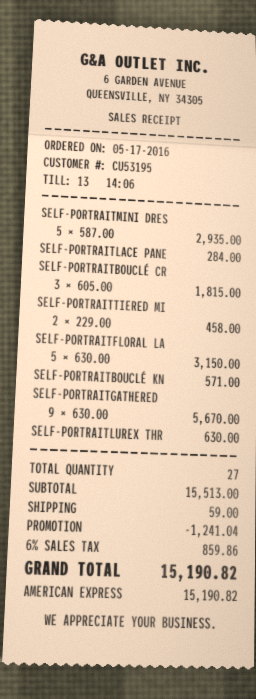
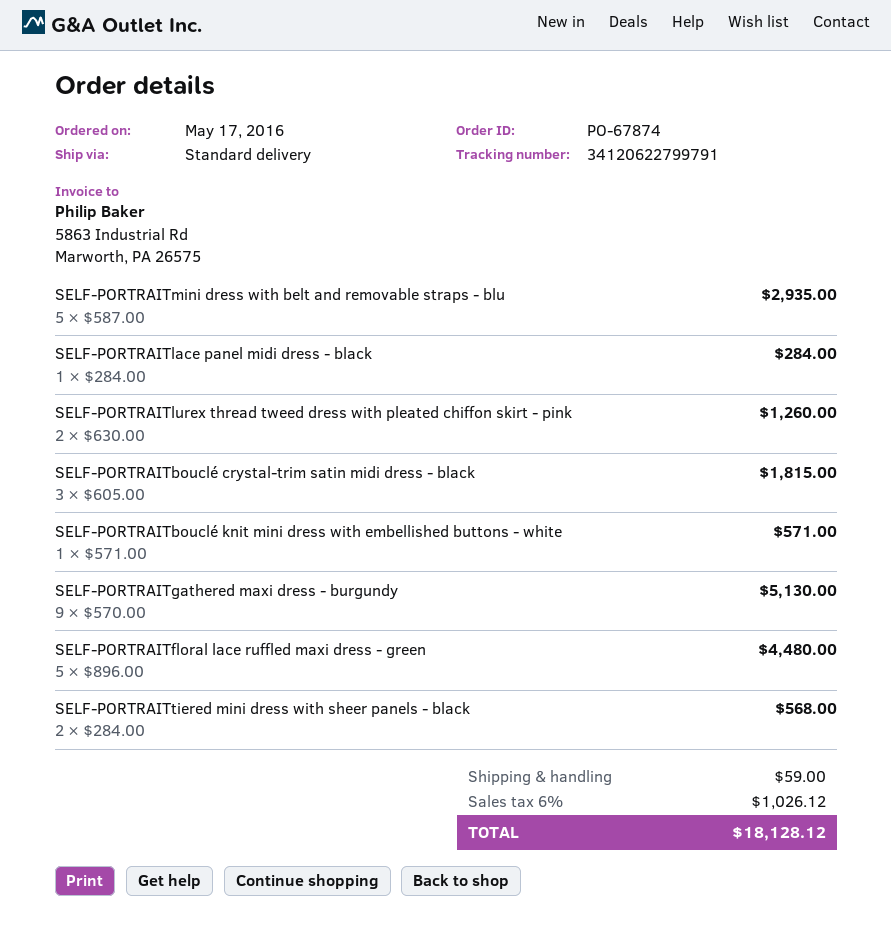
SELF-PORTRAITTIERED MI: 2 x 229.00 = 458.00 -> 2 x 284.00 = 568.00
SELF-PORTRAITFLORAL LA: 5 x 630.00 = 3150.00 -> 5 x 896.00 = 4480.00
SELF-PORTRAITGATHERED: 9 x 630.00 = 5670.00 -> 9 x 570.00 = 5130.00
SELF-PORTRAITLUREX THR: 1 x 630.00 = 630.00 -> 2 x 630.00 = 1260.00
discount: 1241.04 -> none
tax: 6% = 859.86 -> 6% = 1026.12
total: 15190.82 -> 18128.12

